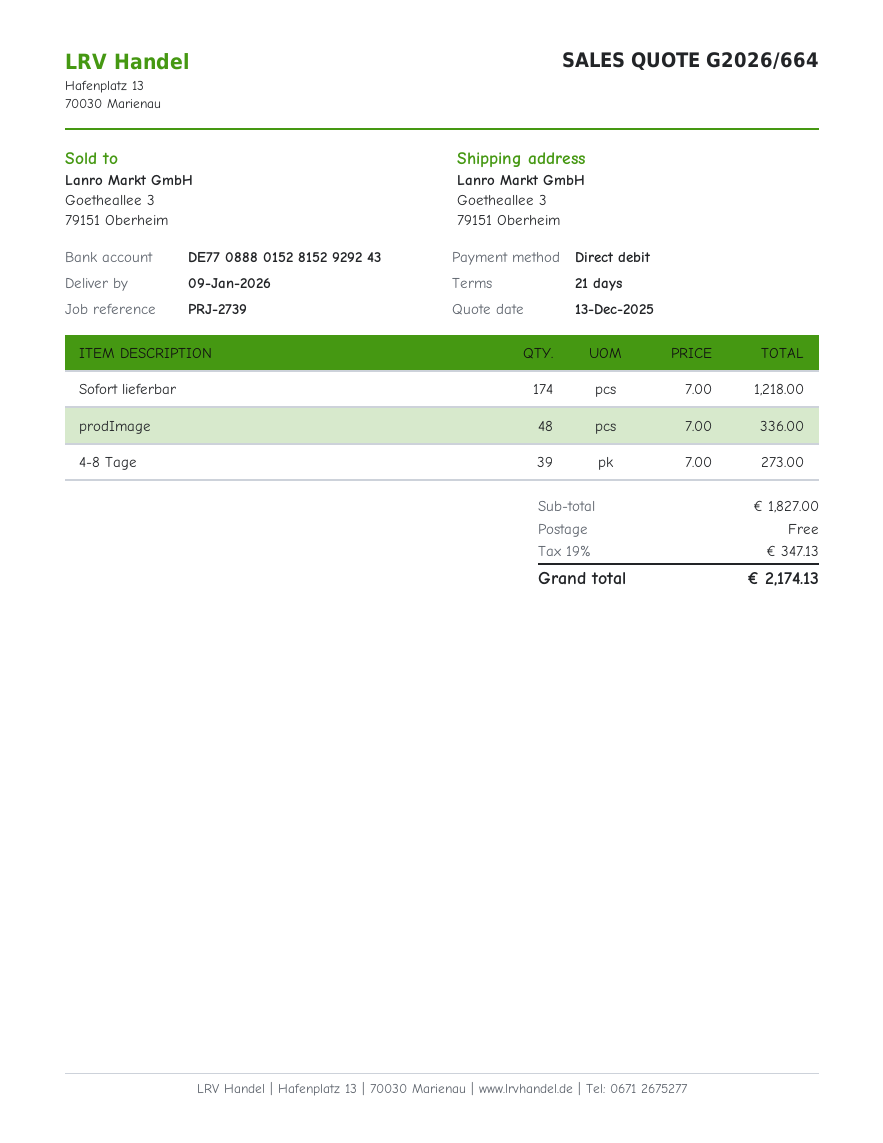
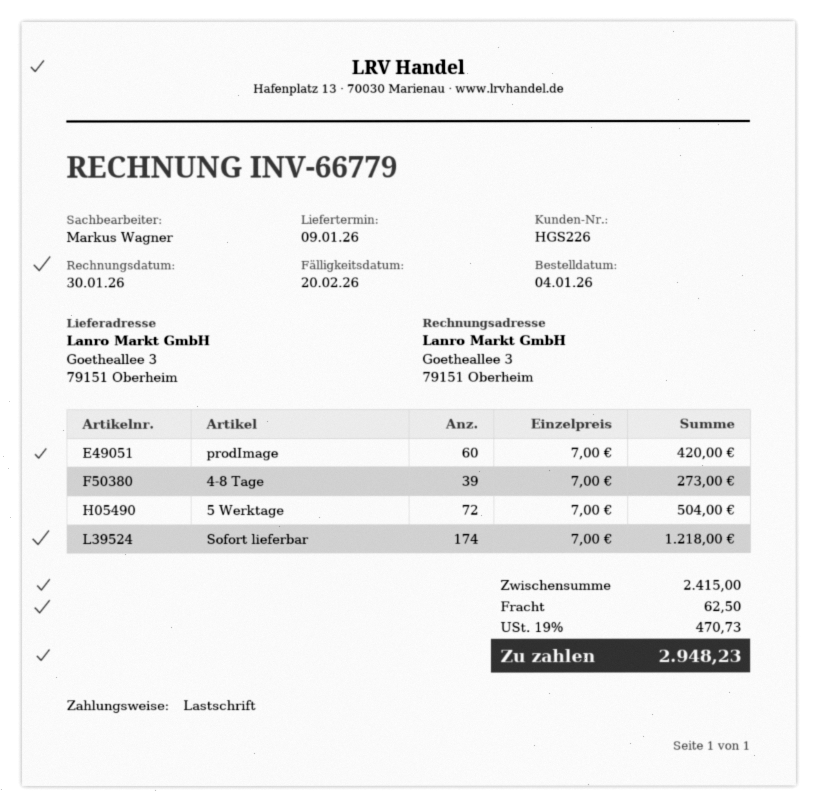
prodImage: 48 x 7.00 = 336.00 -> 60 x 7.00 = 420.00
5 Werktage: none -> 72 x 7.00 = 504.00
subtotal: 1827.00 -> 2415.00
shipping: 0.00 -> 62.50
tax: 19% = 347.13 -> 19% = 470.73
total: 2174.13 -> 2948.23

